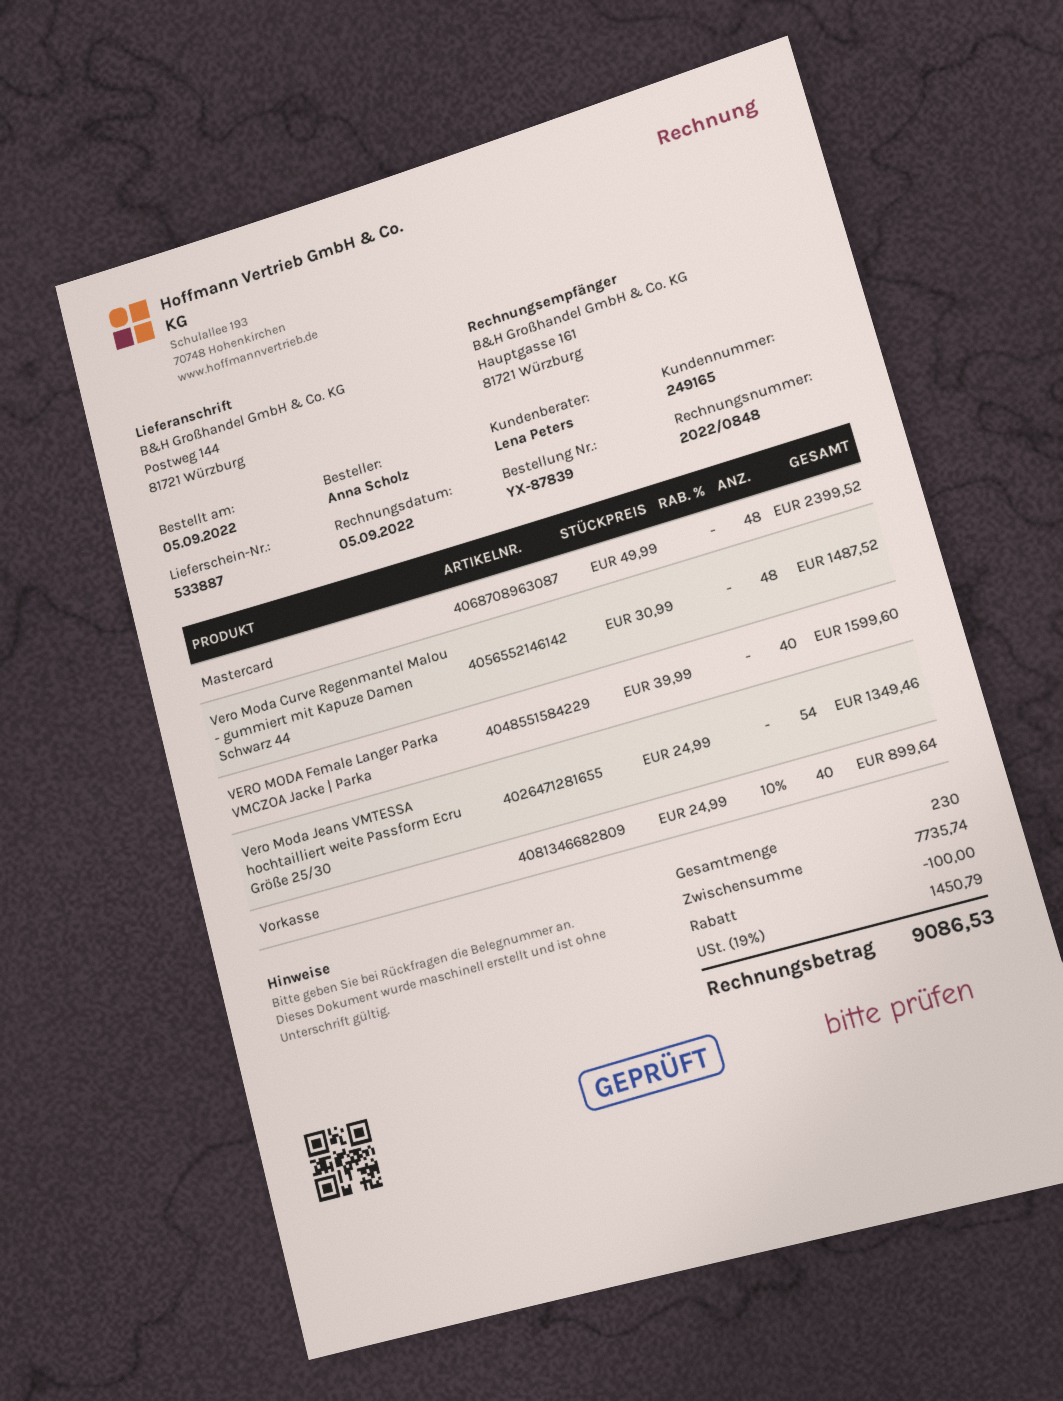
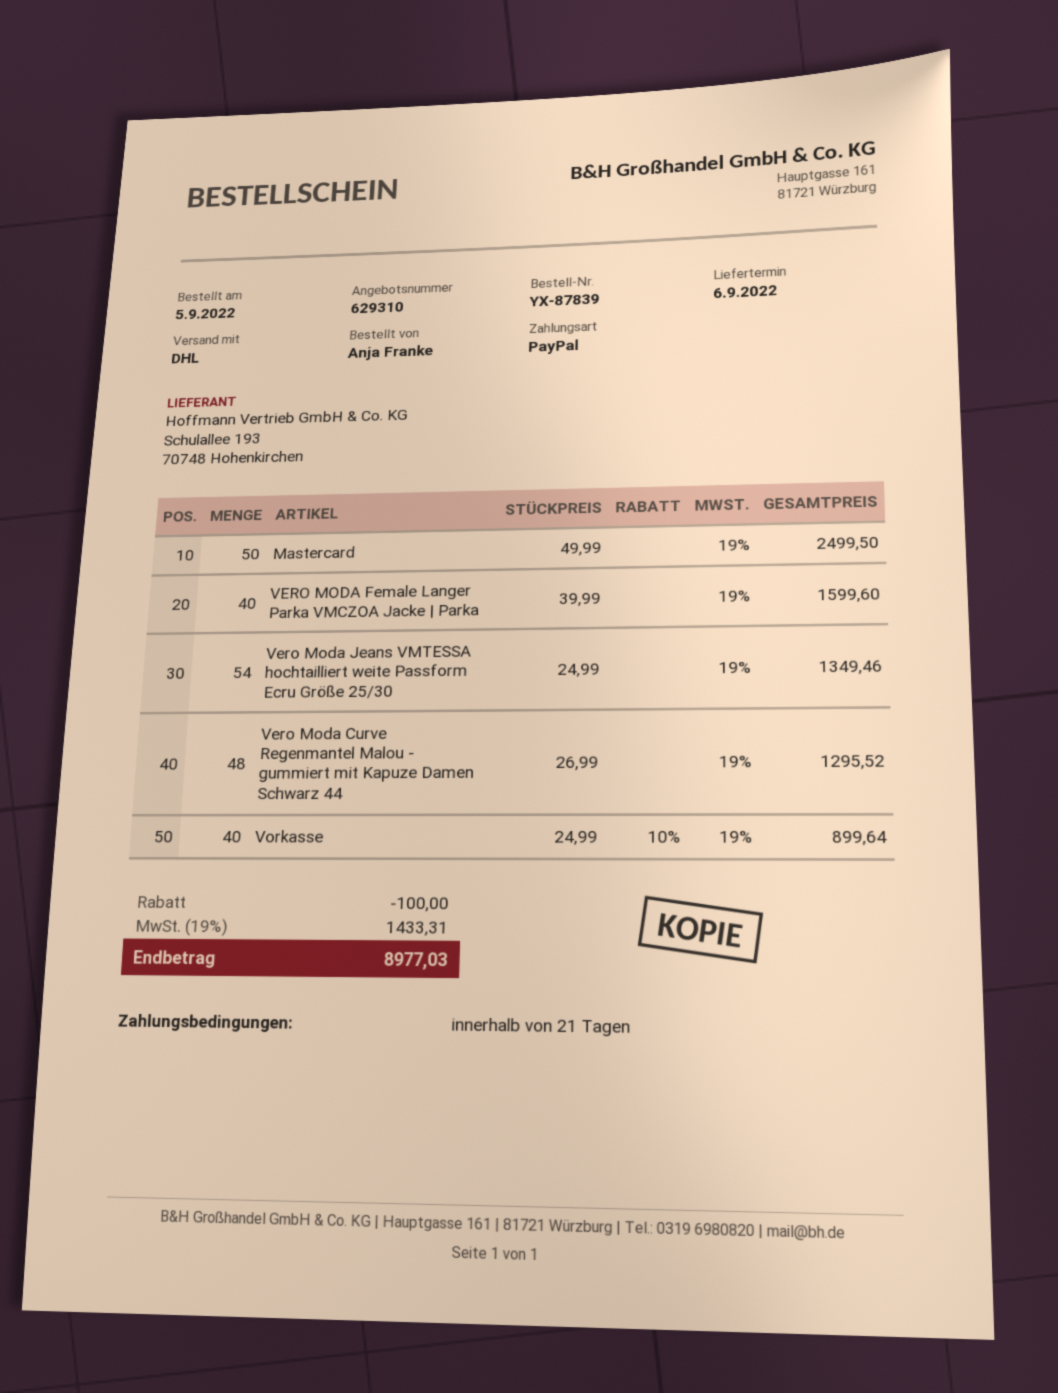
ordered by: Anna Scholz -> Anja Franke
Mastercard: 48 x 49.99 = 2399.52 -> 50 x 49.99 = 2499.50
Vero Moda Curve Regenmantel Malou - gummiert mit Kapuze Damen Schwarz 44: 48 x 30.99 = 1487.52 -> 48 x 26.99 = 1295.52
tax: 19% = 1450.79 -> 19% = 1433.31
total: 9086.53 -> 8977.03

